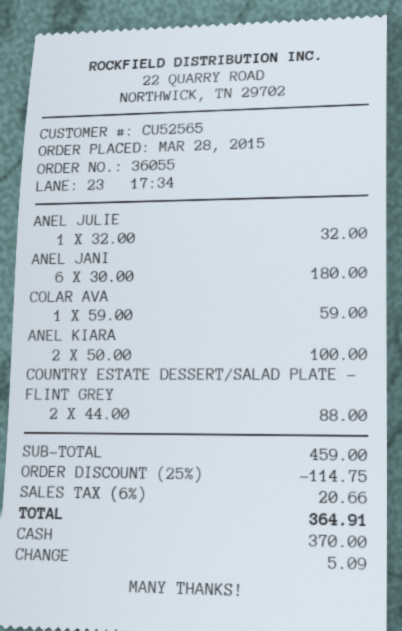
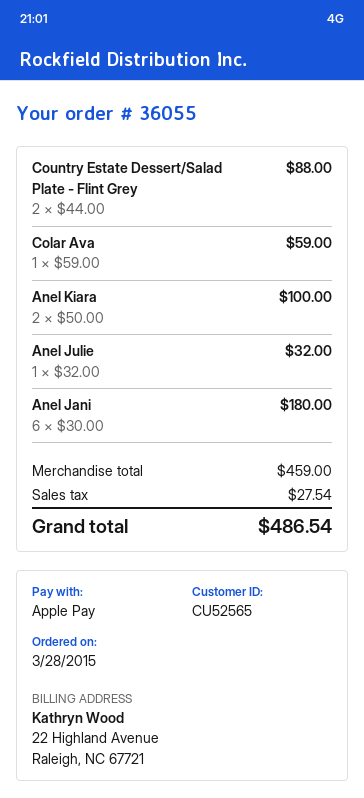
payment method: cash -> Apple Pay
discount: 25% = 114.75 -> none
tax: 20.66 -> 27.54
total: 364.91 -> 486.54

